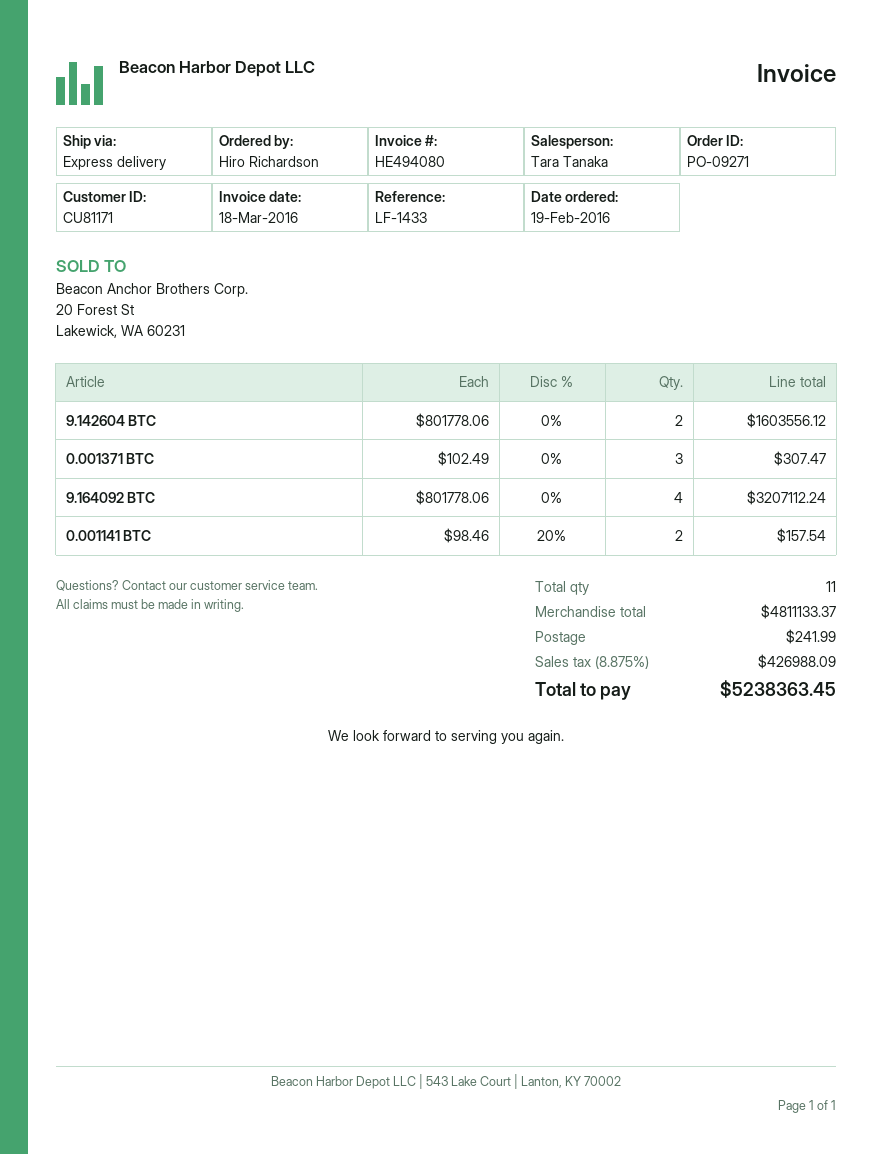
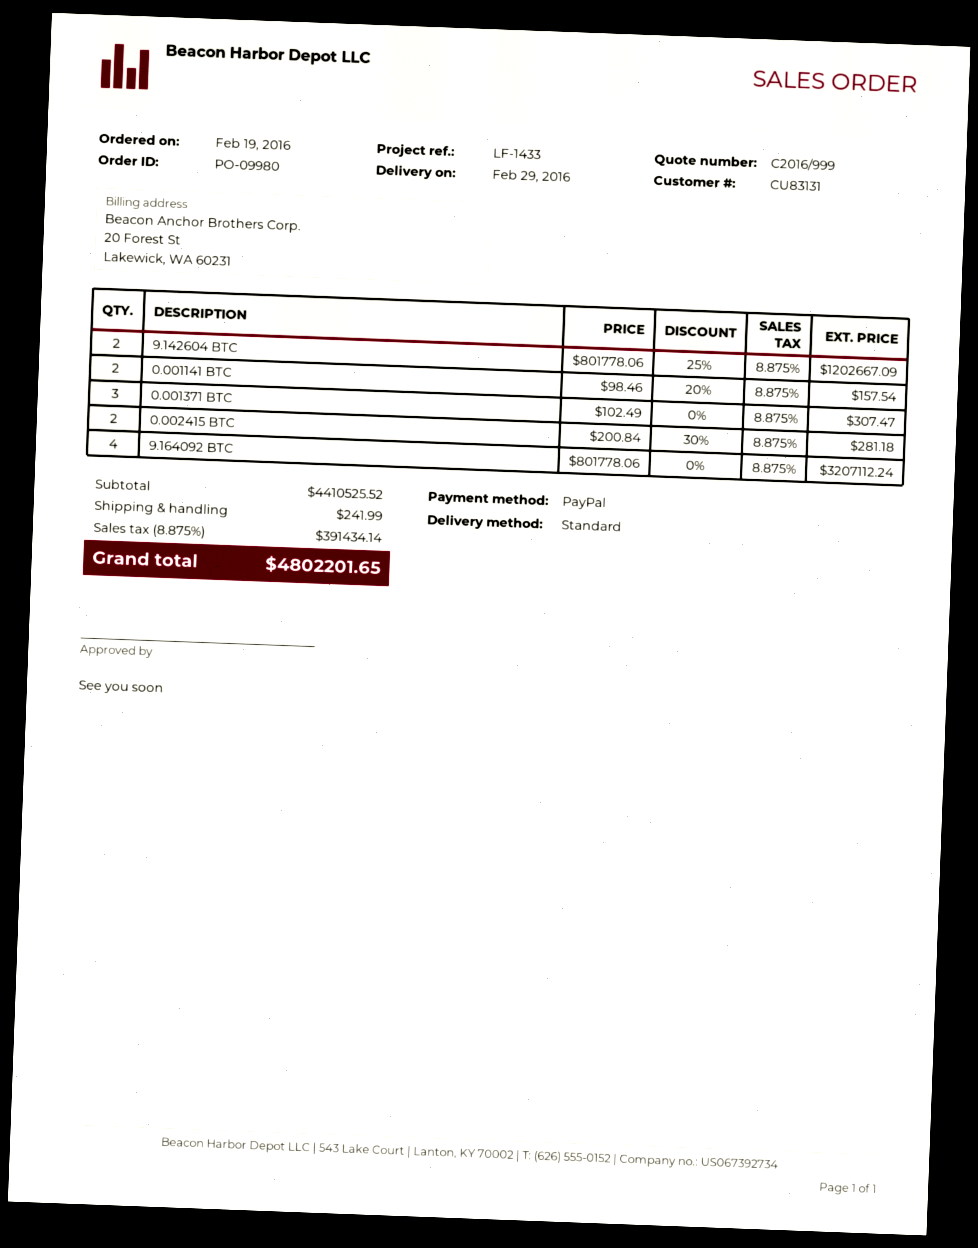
order number: PO-09271 -> PO-09980
customer number: CU81171 -> CU83131
shipping method: express -> standard
9.142604 BTC: 2 x 801778.06 = 1603556.12 -> 2 x 801778.06 - 25% = 1202667.09
0.002415 BTC: none -> 2 x 200.84 - 30% = 281.18
subtotal: 4811133.37 -> 4410525.52
tax: 8.875% = 426988.09 -> 8.875% = 391434.14
total: 5238363.45 -> 4802201.65

